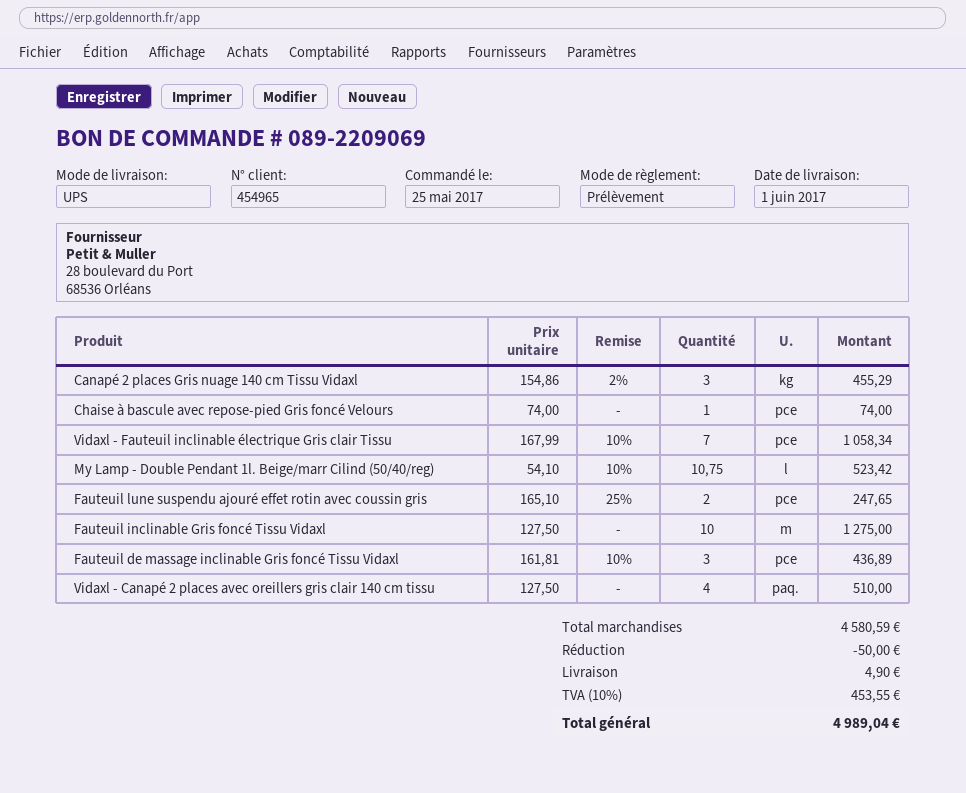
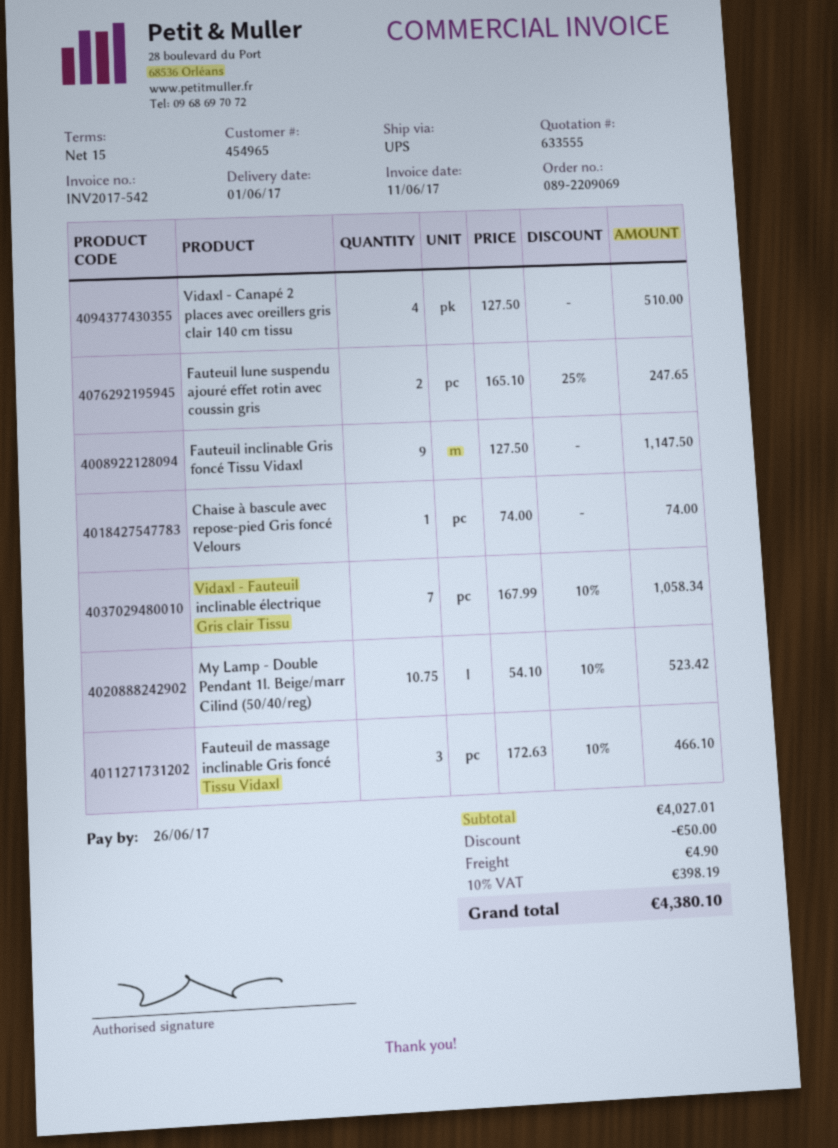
Canapé 2 places Gris nuage 140 cm Tissu Vidaxl: 3 x 154.86 - 2% = 455.29 -> none
Fauteuil inclinable Gris foncé Tissu Vidaxl: 10 x 127.50 = 1275.00 -> 9 x 127.50 = 1147.50
Fauteuil de massage inclinable Gris foncé Tissu Vidaxl: 3 x 161.81 - 10% = 436.89 -> 3 x 172.63 - 10% = 466.10
subtotal: 4580.59 -> 4027.01
tax: 10% = 453.55 -> 10% = 398.19
total: 4989.04 -> 4380.10

